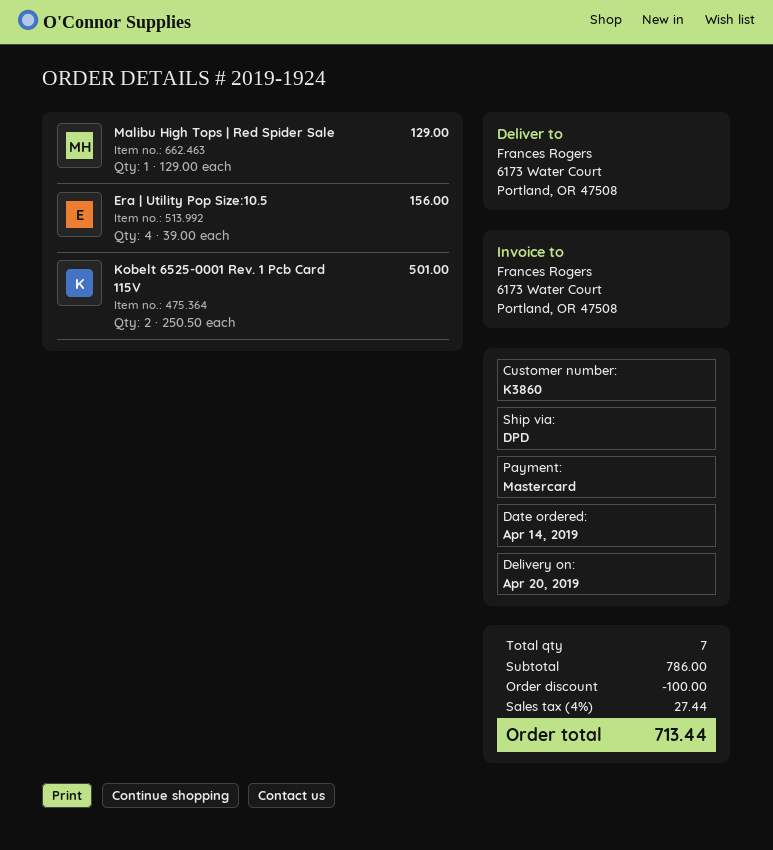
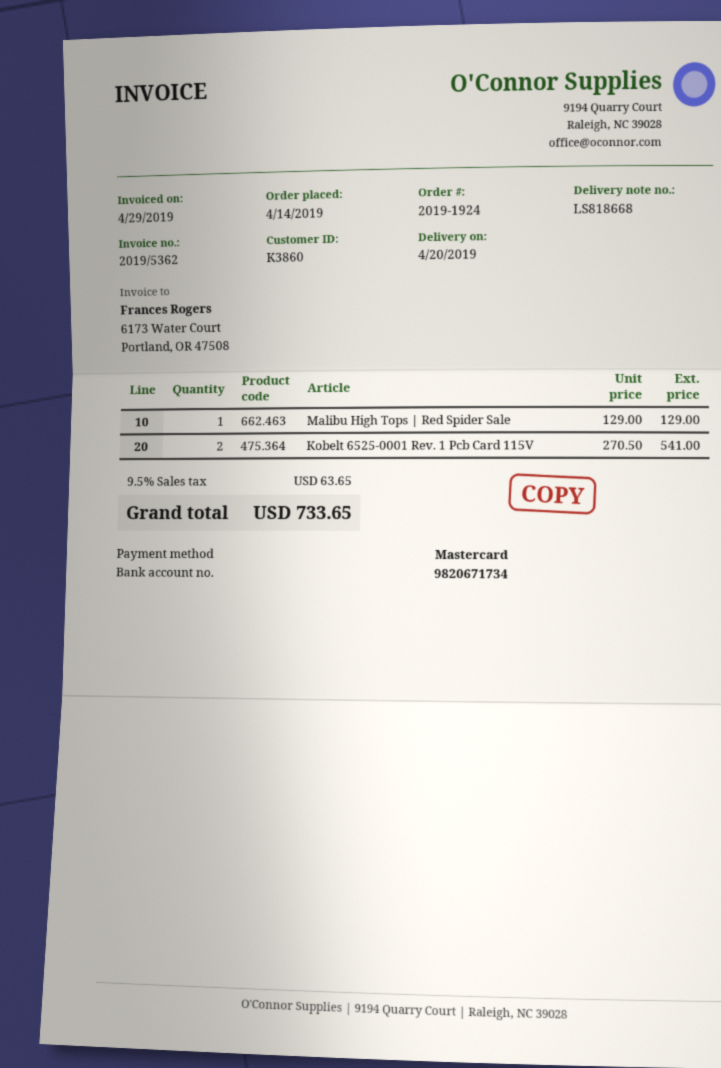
Era | Utility Pop Size:10.5: 4 x 39.00 = 156.00 -> none
Kobelt 6525-0001 Rev. 1 Pcb Card 115V: 2 x 250.50 = 501.00 -> 2 x 270.50 = 541.00
discount: 100.00 -> none
tax: 4% = 27.44 -> 9.5% = 63.65
total: 713.44 -> 733.65

